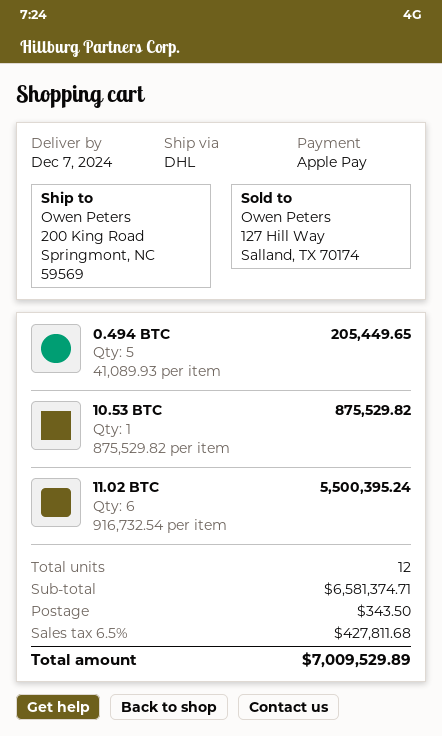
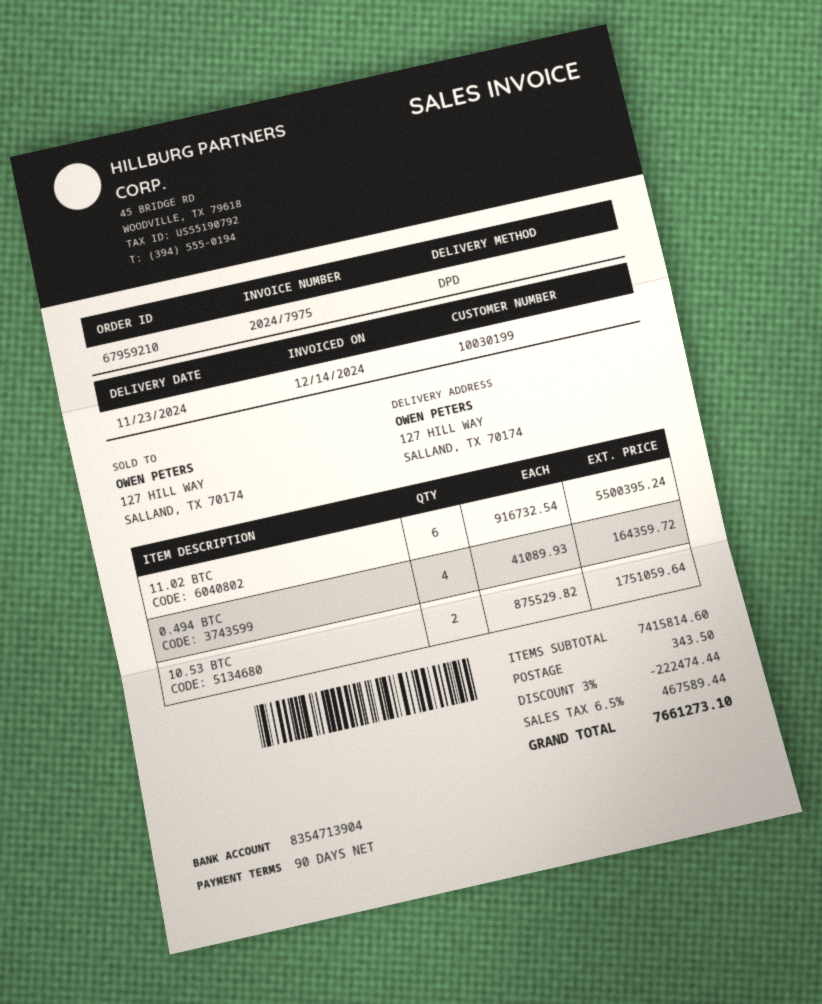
delivery date: 2024-12-07 -> 2024-11-23
shipping method: DHL -> DPD
ship to: 200 King Road, Springmont, NC 59569 -> 127 HILL WAY, SALLAND, TX 70174
0.494 BTC: 5 x 41089.93 = 205449.65 -> 4 x 41089.93 = 164359.72
10.53 BTC: 1 x 875529.82 = 875529.82 -> 2 x 875529.82 = 1751059.64
subtotal: 6581374.71 -> 7415814.60
discount: none -> 3% = 222474.44
tax: 6.5% = 427811.68 -> 6.5% = 467589.44
total: 7009529.89 -> 7661273.10

